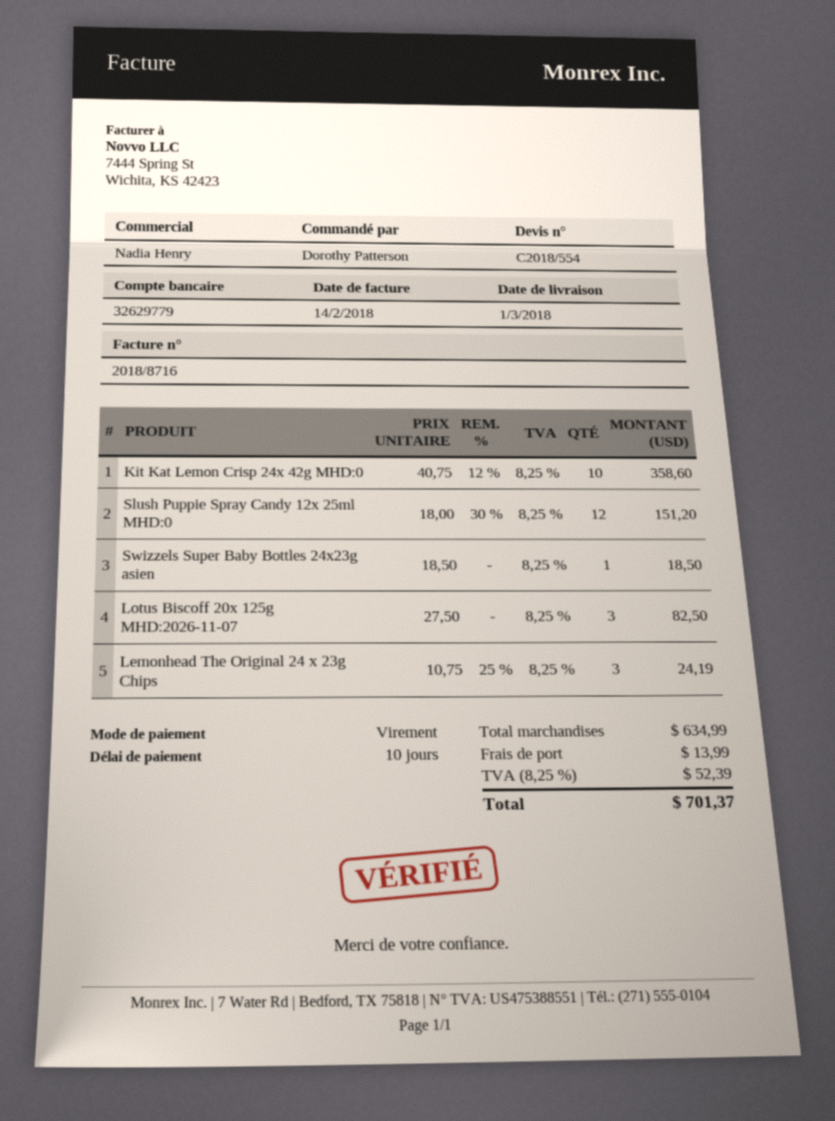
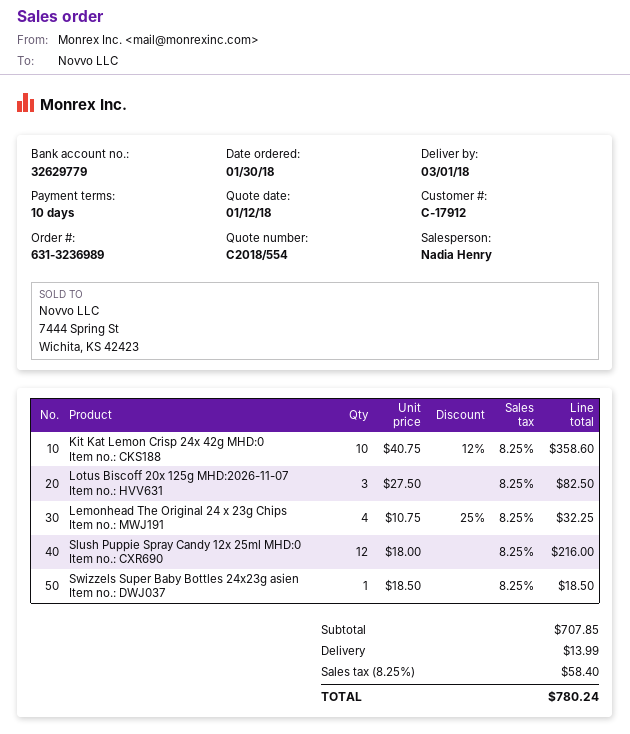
Slush Puppie Spray Candy 12x 25ml MHD:0: 12 x 18.00 - 30% = 151.20 -> 12 x 18.00 = 216.00
Lemonhead The Original 24 x 23g Chips: 3 x 10.75 - 25% = 24.19 -> 4 x 10.75 - 25% = 32.25
subtotal: 634.99 -> 707.85
tax: 8.25% = 52.39 -> 8.25% = 58.40
total: 701.37 -> 780.24

